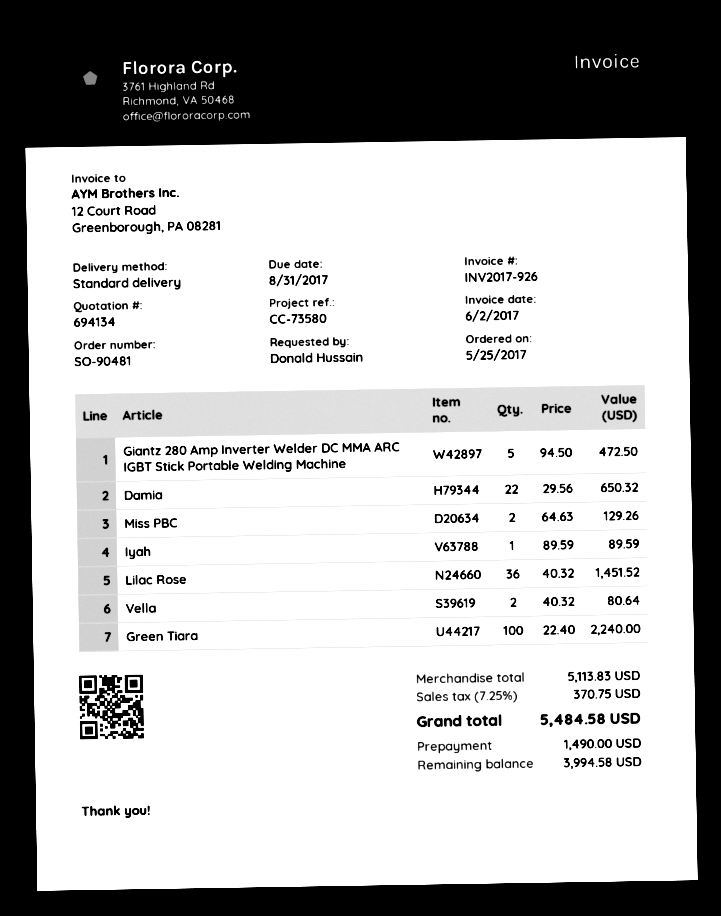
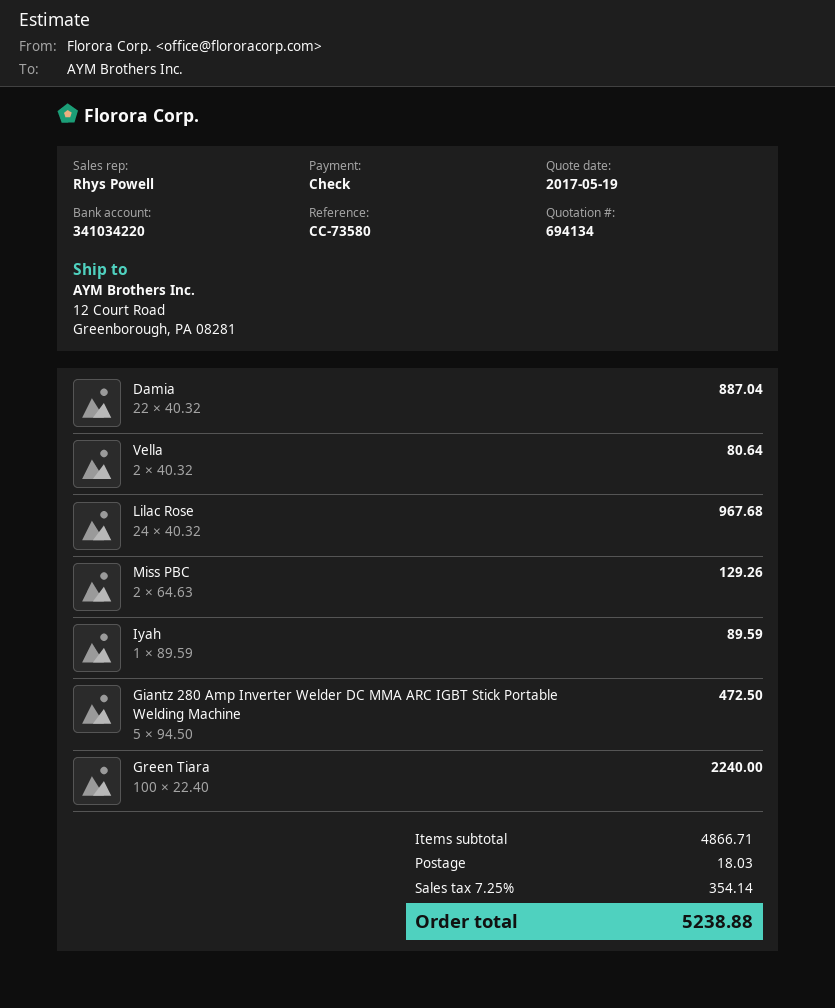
Damia: 22 x 29.56 = 650.32 -> 22 x 40.32 = 887.04
Lilac Rose: 36 x 40.32 = 1451.52 -> 24 x 40.32 = 967.68
subtotal: 5113.83 -> 4866.71
shipping: none -> 18.03
tax: 7.25% = 370.75 -> 7.25% = 354.14
total: 5484.58 -> 5238.88

